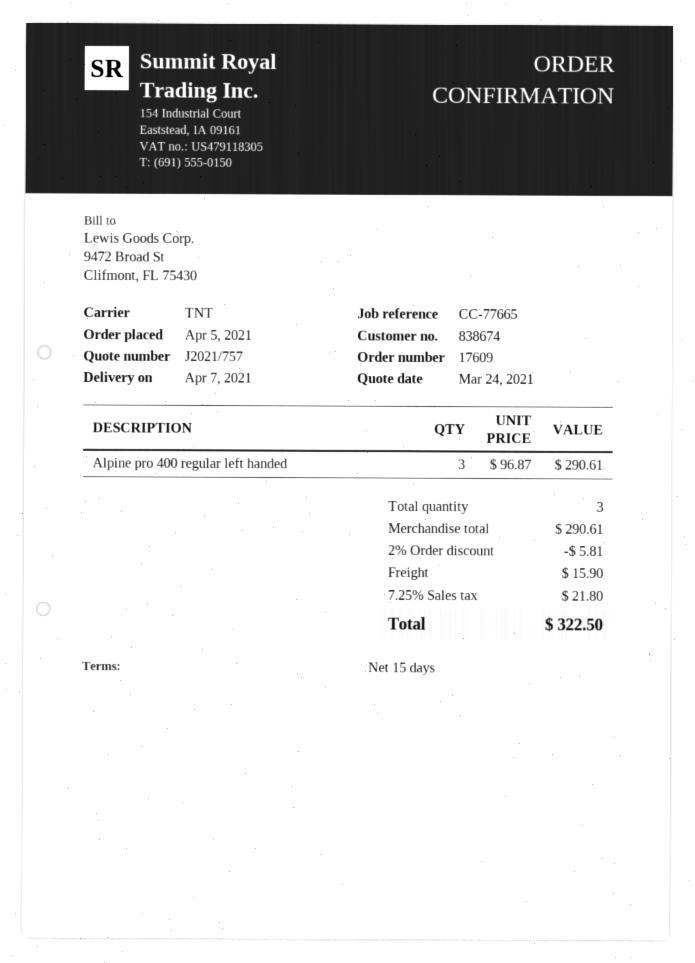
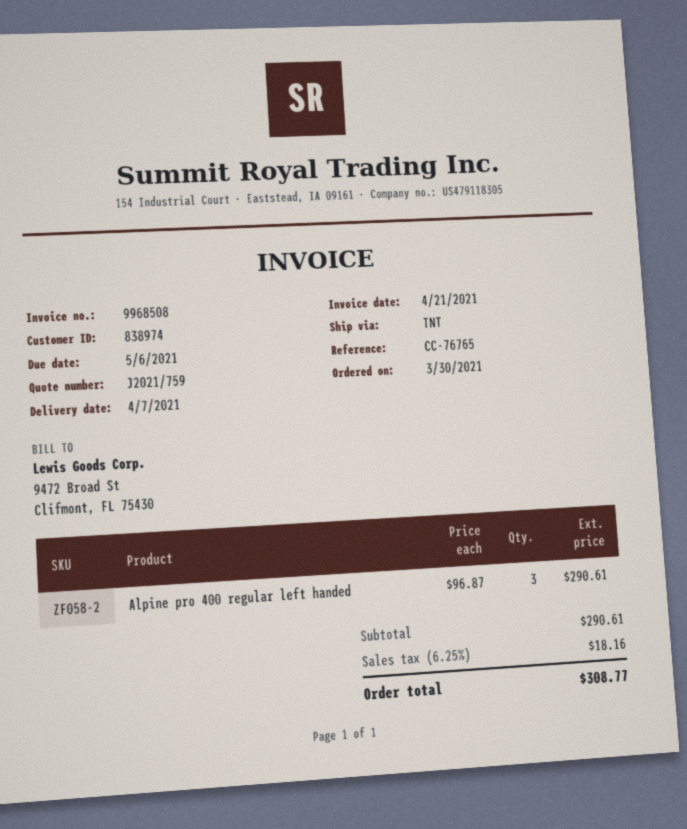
quote number: J2021/757 -> J2021/759
order date: 2021-04-05 -> 2021-03-30
customer number: 838674 -> 838974
reference: CC-77665 -> CC-76765
discount: 2% = 5.81 -> none
shipping: 15.90 -> none
tax: 7.25% = 21.80 -> 6.25% = 18.16
total: 322.50 -> 308.77

